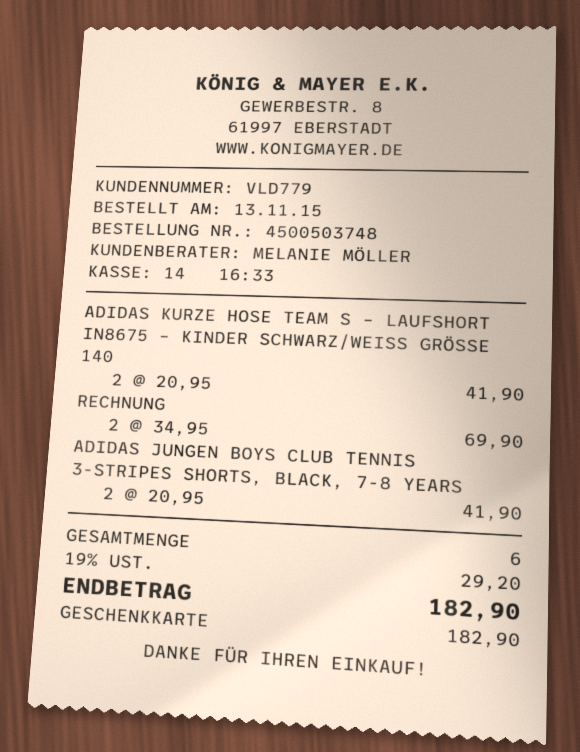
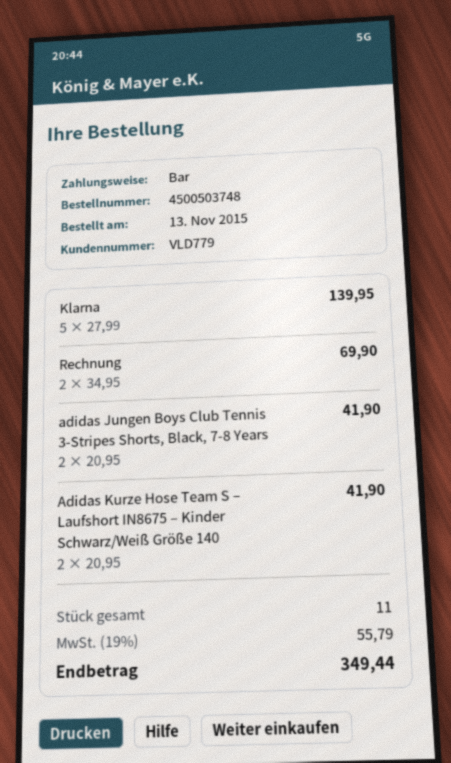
payment method: gift card -> cash
Klarna: none -> 5 x 27.99 = 139.95
total quantity: 6 -> 11
tax: 19% = 29.20 -> 19% = 55.79
total: 182.90 -> 349.44

